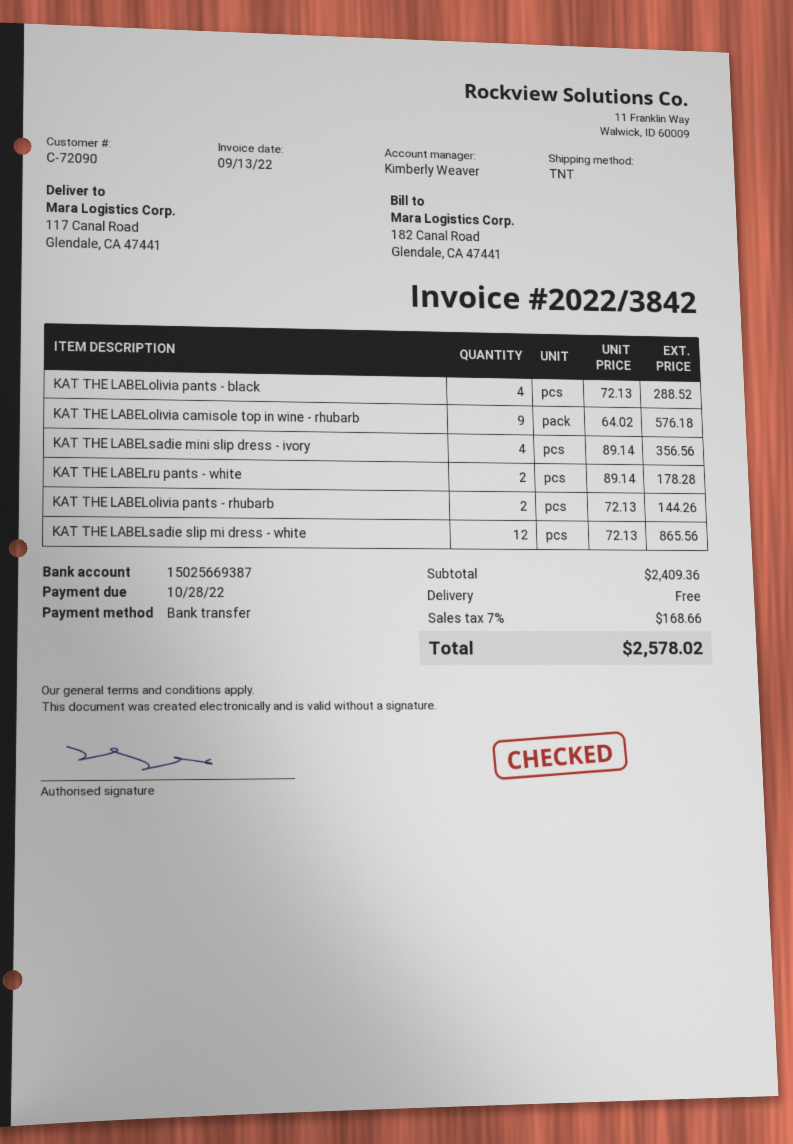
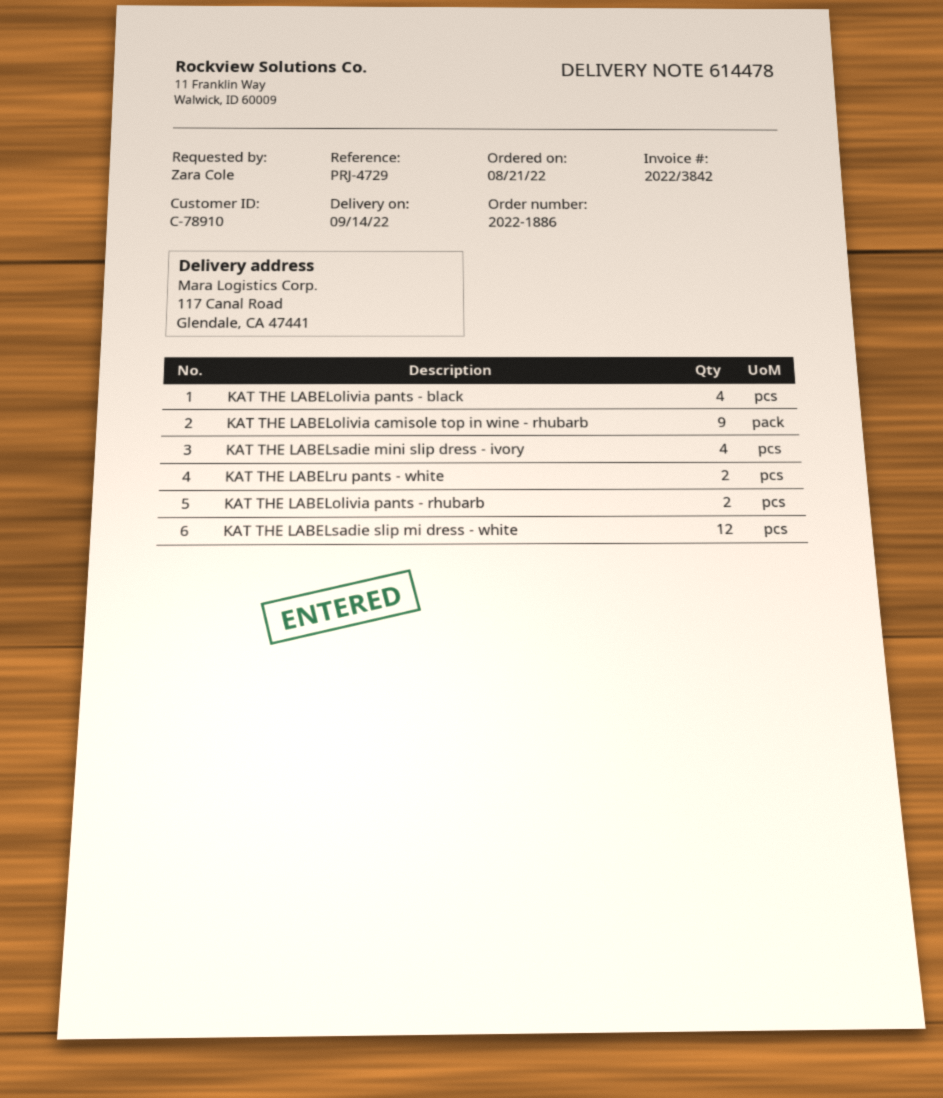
customer number: C-72090 -> C-78910

